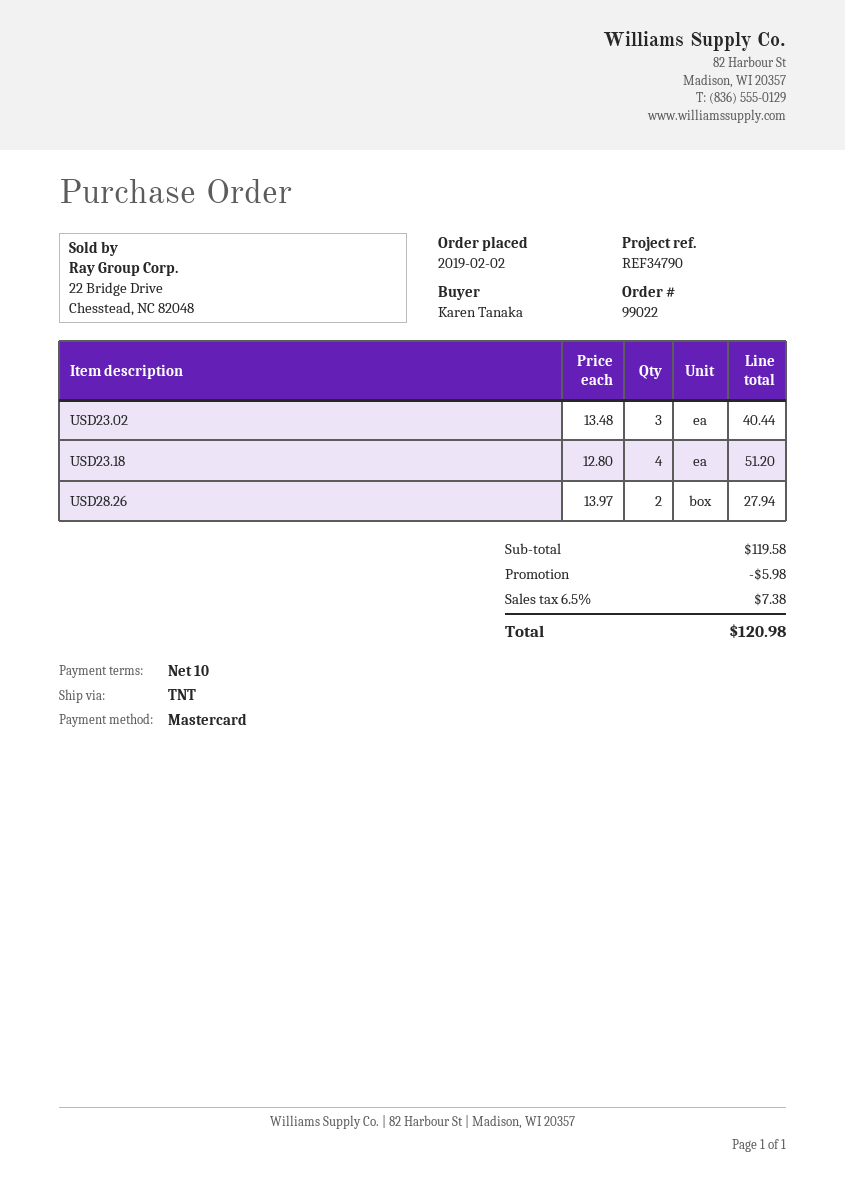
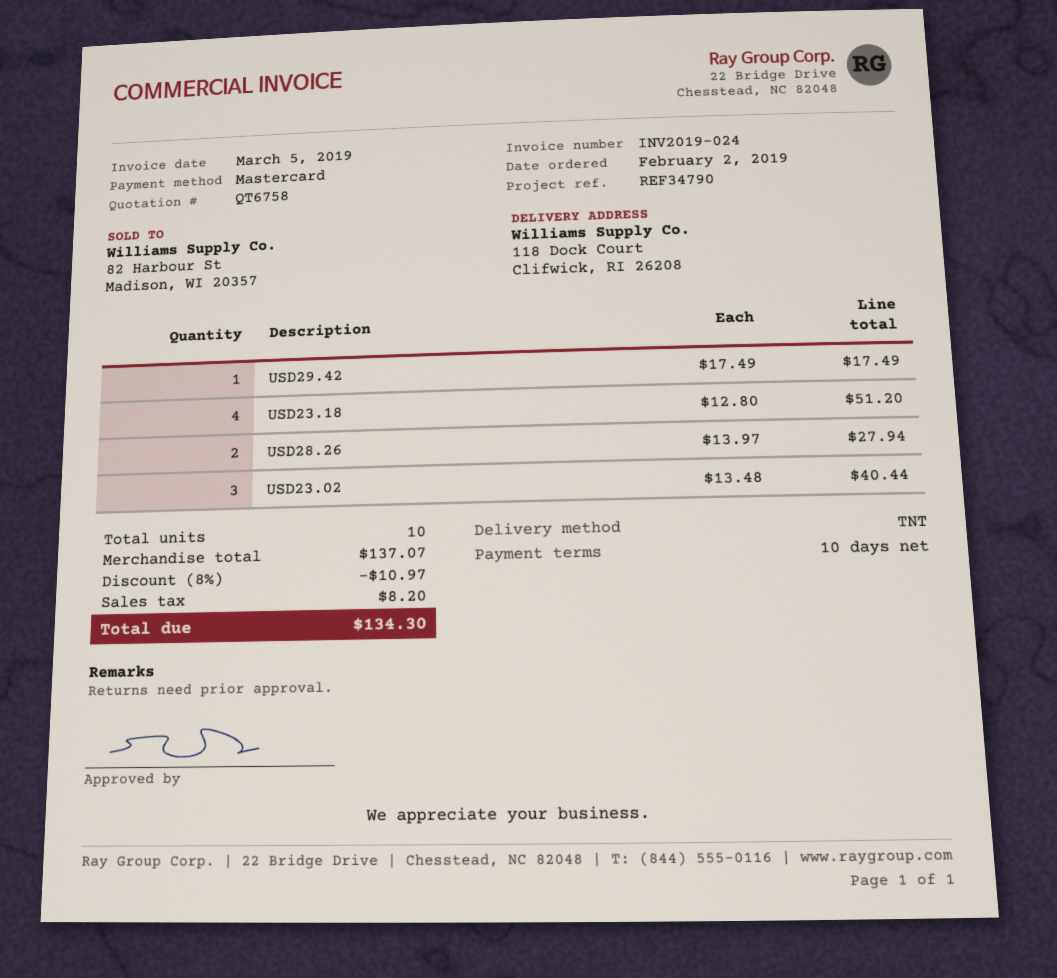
USD29.42: none -> 1 x 17.49 = 17.49
subtotal: 119.58 -> 137.07
discount: 5.98 -> 10.97
tax: 7.38 -> 8.20
total: 120.98 -> 134.30

